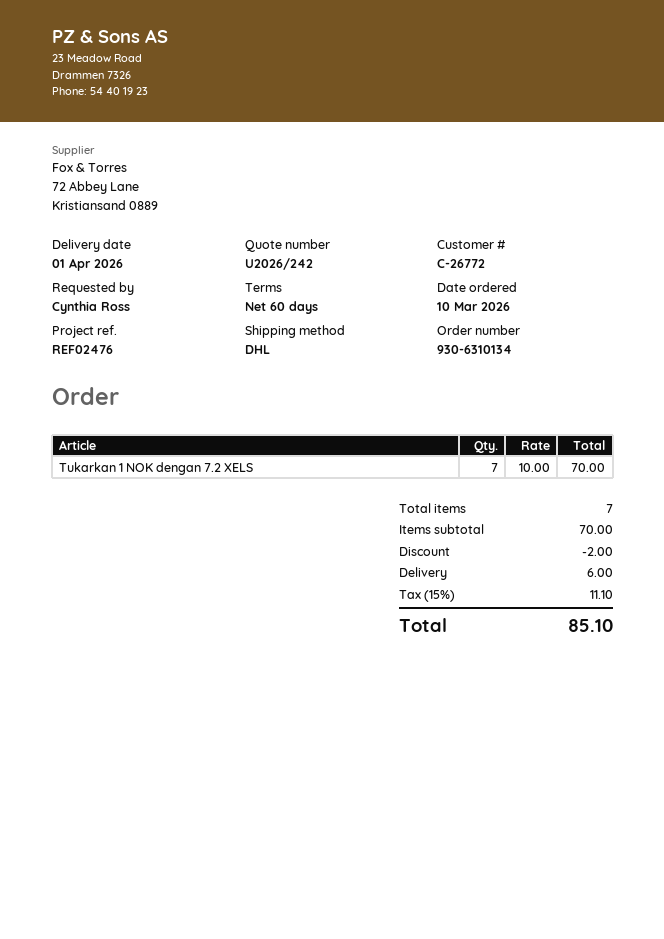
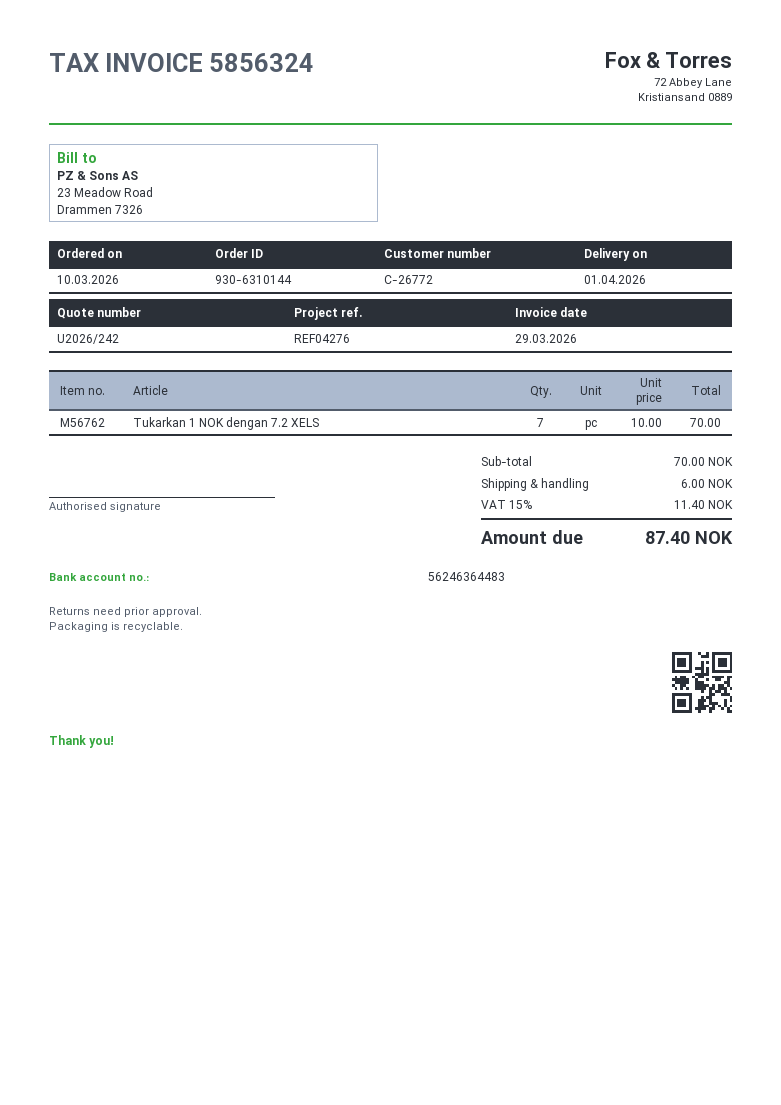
order number: 930-6310134 -> 930-6310144
reference: REF02476 -> REF04276
discount: 2.00 -> none
tax: 15% = 11.10 -> 15% = 11.40
total: 85.10 -> 87.40

